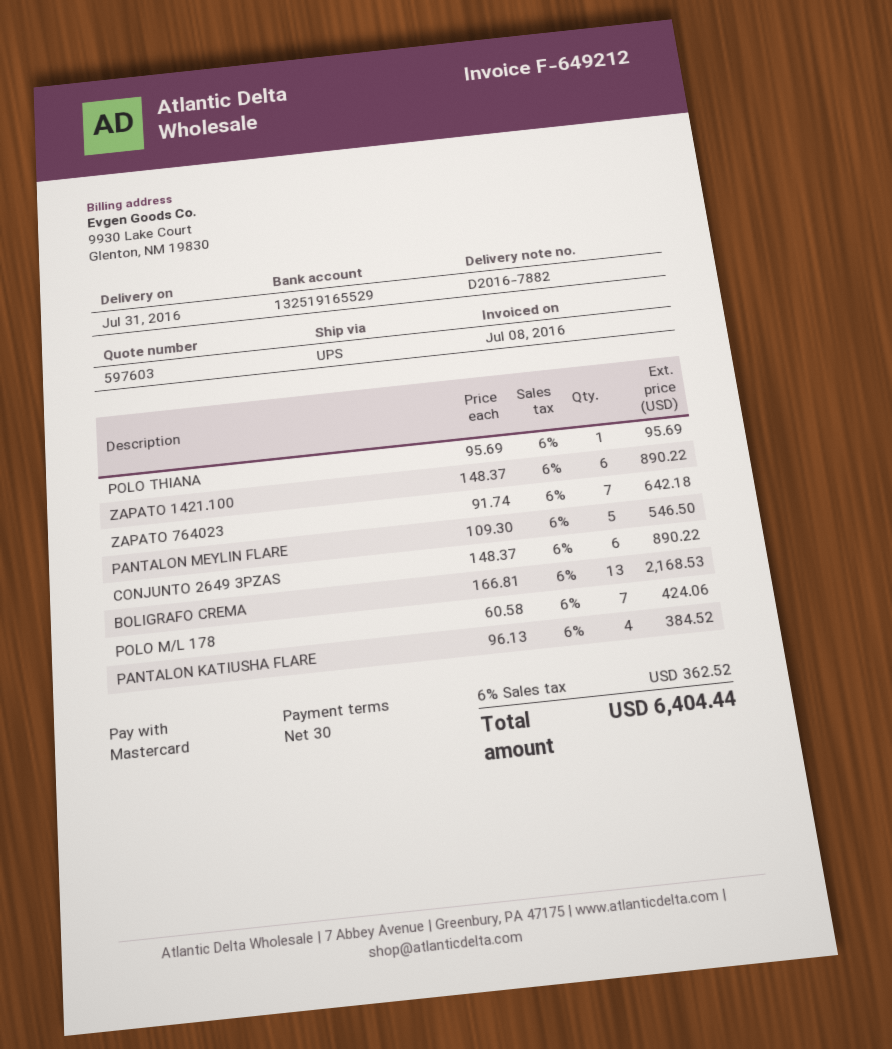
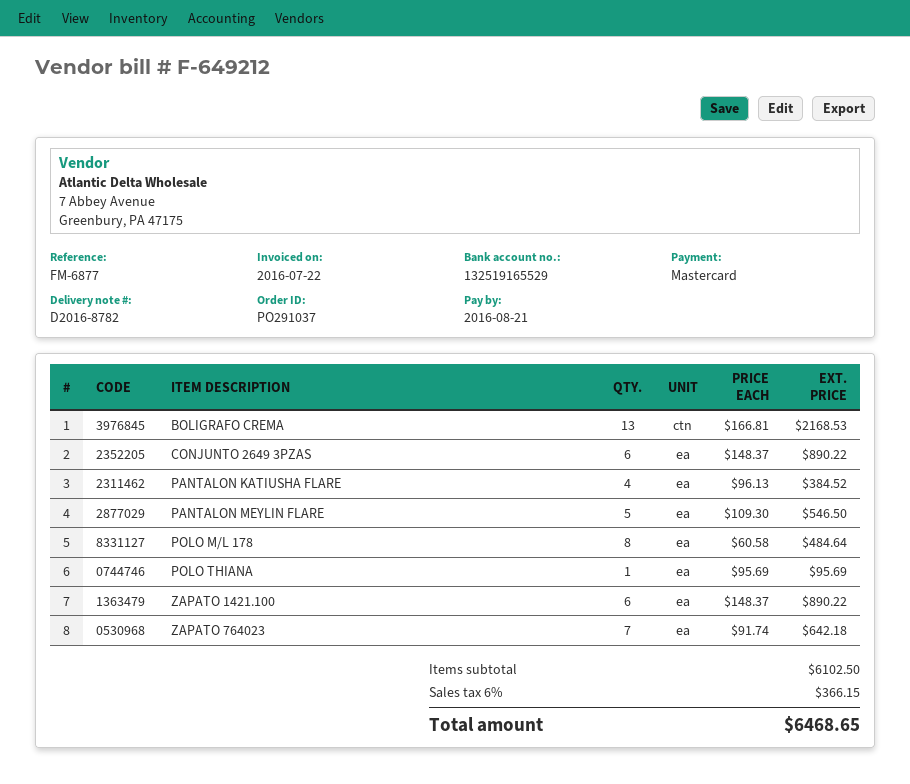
delivery note number: D2016-7882 -> D2016-8782
invoice date: 2016-07-08 -> 2016-07-22
POLO M/L 178: 7 x 60.58 = 424.06 -> 8 x 60.58 = 484.64
tax: 6% = 362.52 -> 6% = 366.15
total: 6404.44 -> 6468.65

